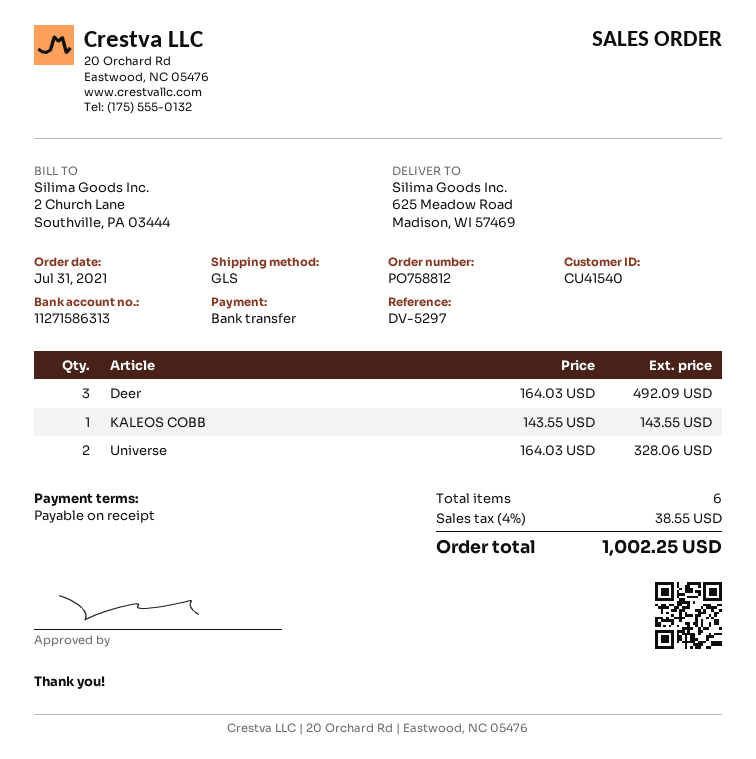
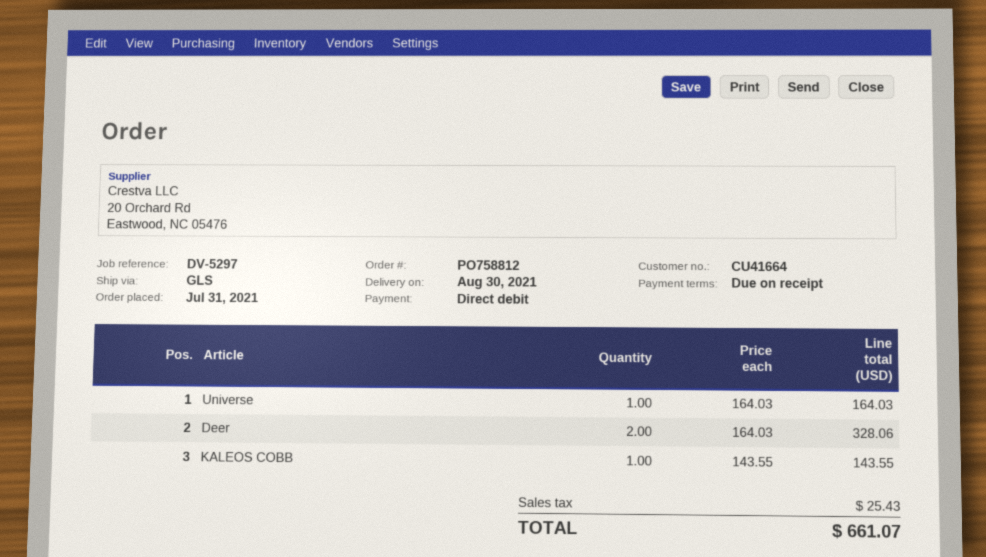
customer number: CU41540 -> CU41664
payment method: bank transfer -> direct debit
Deer: 3 x 164.03 = 492.09 -> 2 x 164.03 = 328.06
Universe: 2 x 164.03 = 328.06 -> 1 x 164.03 = 164.03
tax: 38.55 -> 25.43
total: 1002.25 -> 661.07

